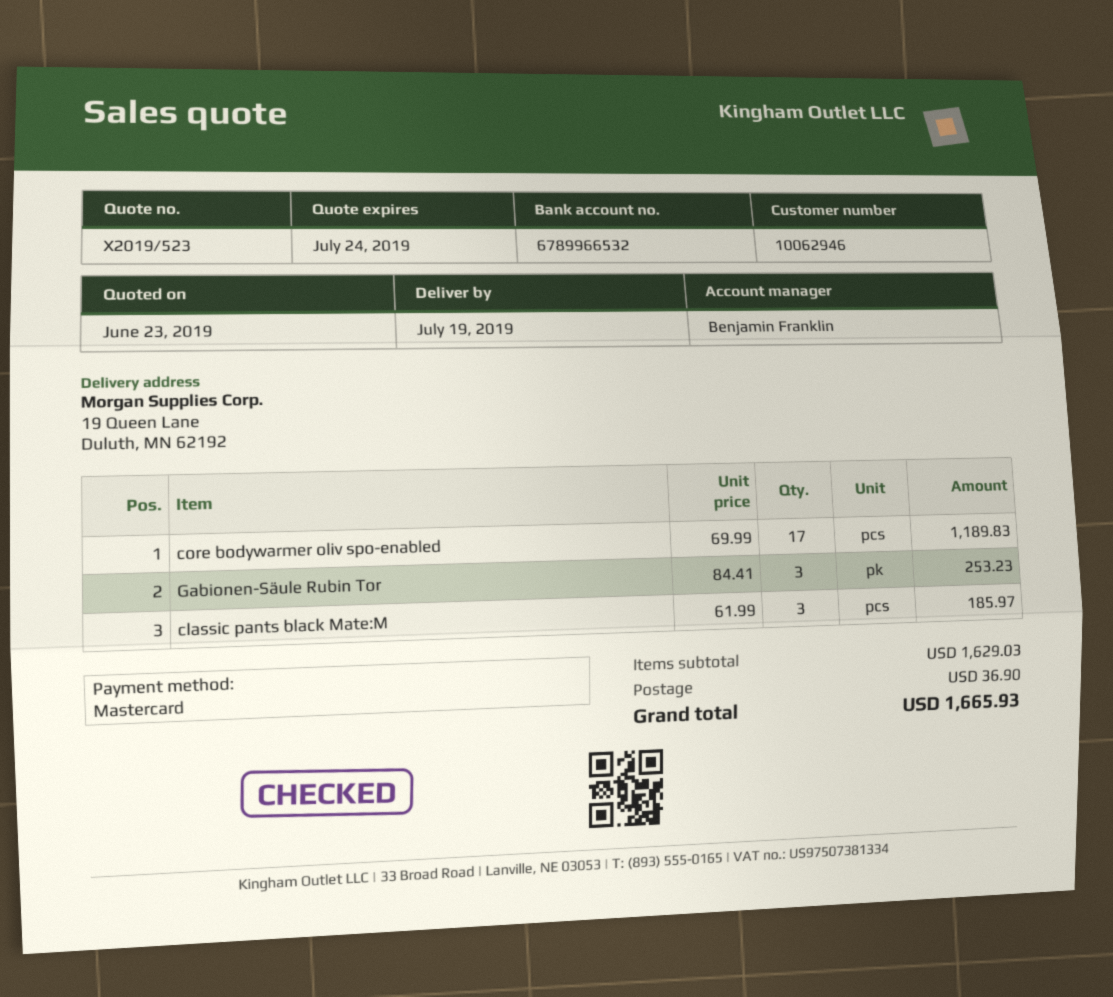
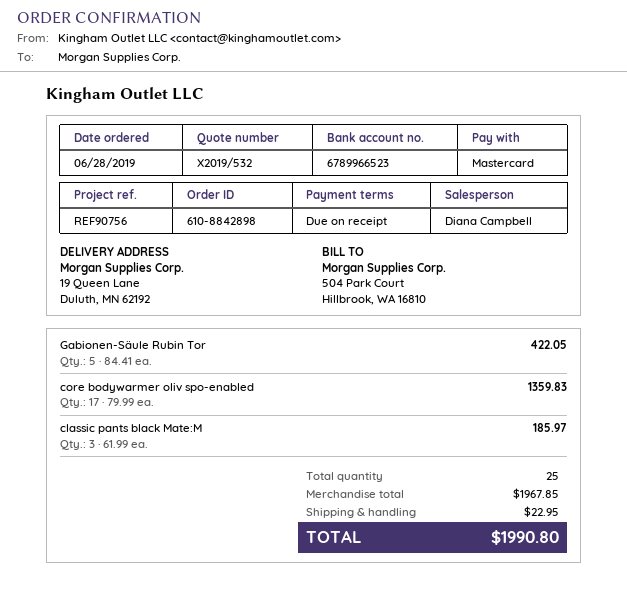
quote number: X2019/523 -> X2019/532
sales rep: Benjamin Franklin -> Diana Campbell
bank account: 6789966532 -> 6789966523
core bodywarmer oliv spo-enabled: 17 x 69.99 = 1189.83 -> 17 x 79.99 = 1359.83
Gabionen-Säule Rubin Tor: 3 x 84.41 = 253.23 -> 5 x 84.41 = 422.05
subtotal: 1629.03 -> 1967.85
shipping: 36.90 -> 22.95
total: 1665.93 -> 1990.80

